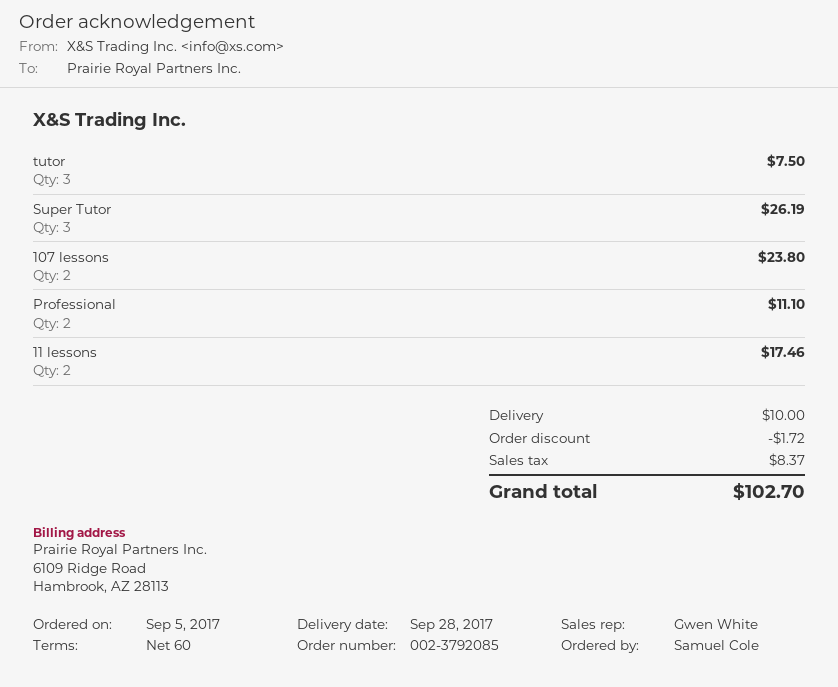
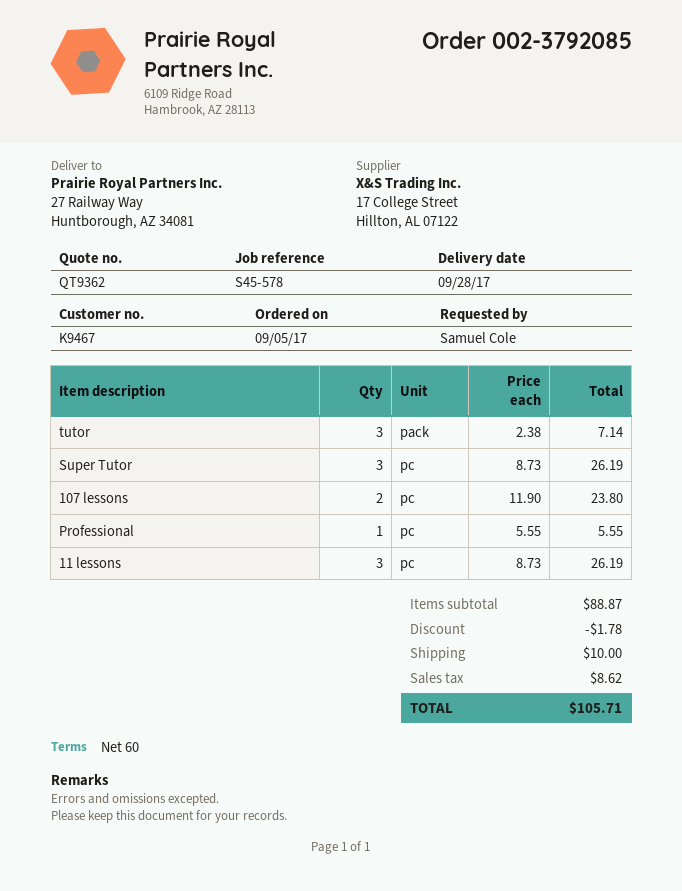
tutor: 3 for 7.50 -> 3 for 7.14
Professional: 2 for 11.10 -> 1 for 5.55
11 lessons: 2 for 17.46 -> 3 for 26.19
discount: 1.72 -> 1.78
tax: 8.37 -> 8.62
total: 102.70 -> 105.71

